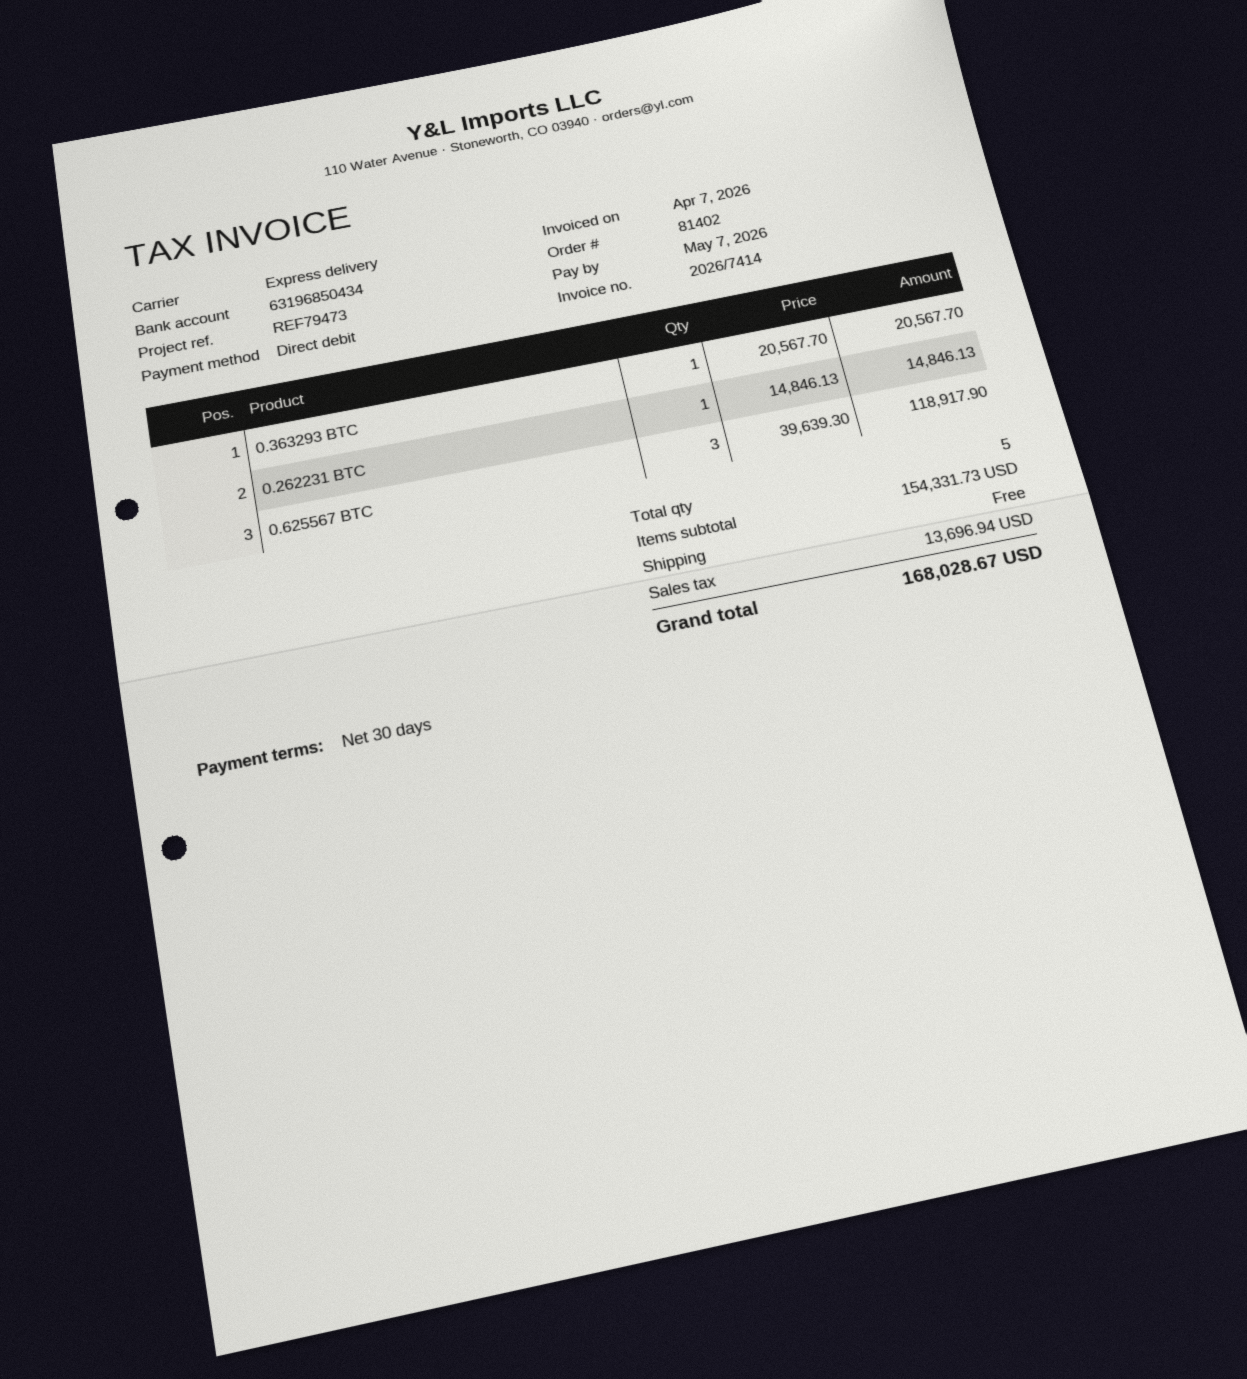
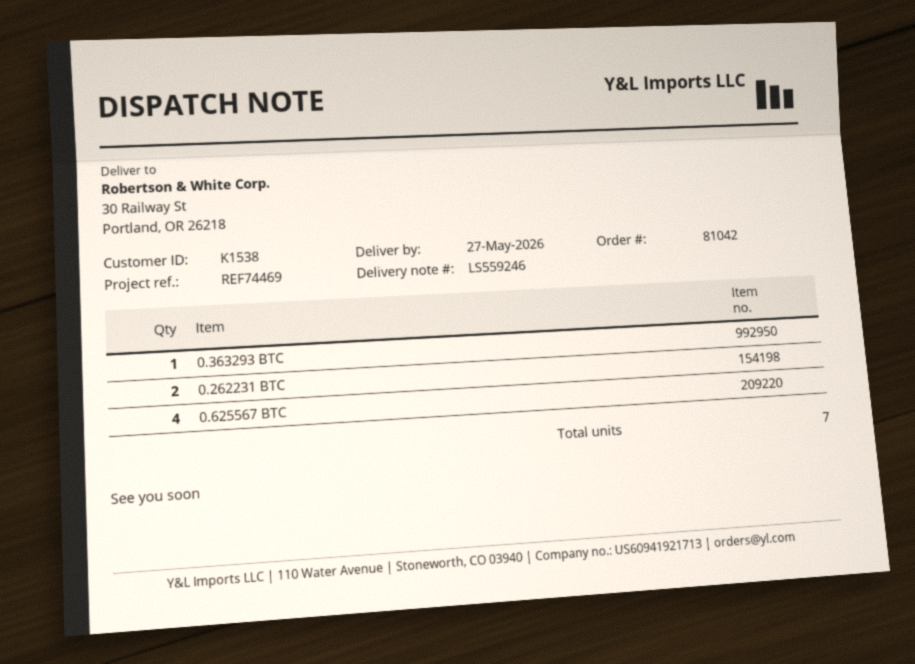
order number: 81402 -> 81042
reference: REF79473 -> REF74469
0.262231 BTC: 1 -> 2
0.625567 BTC: 3 -> 4
total quantity: 5 -> 7

